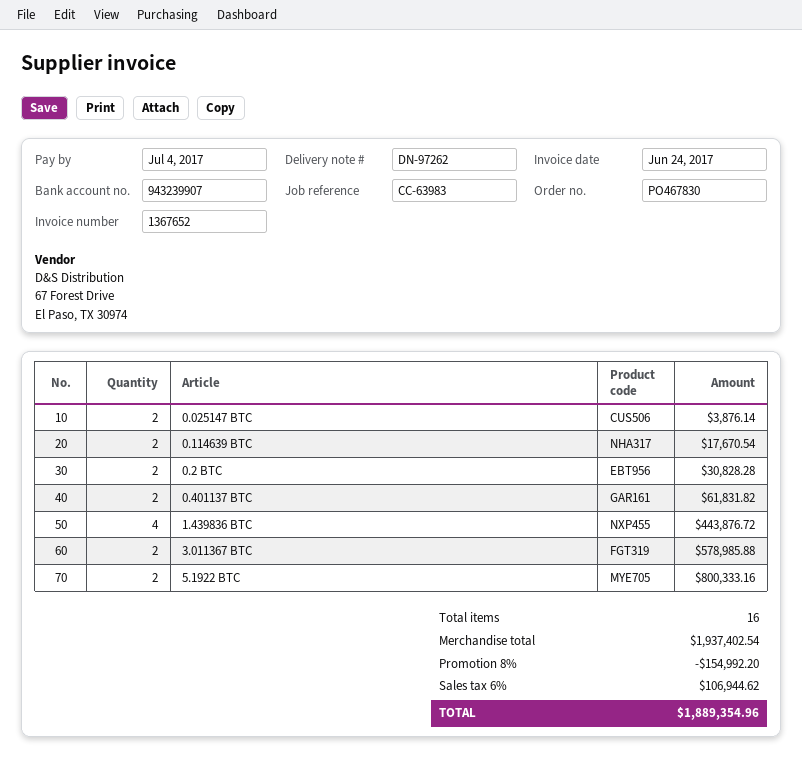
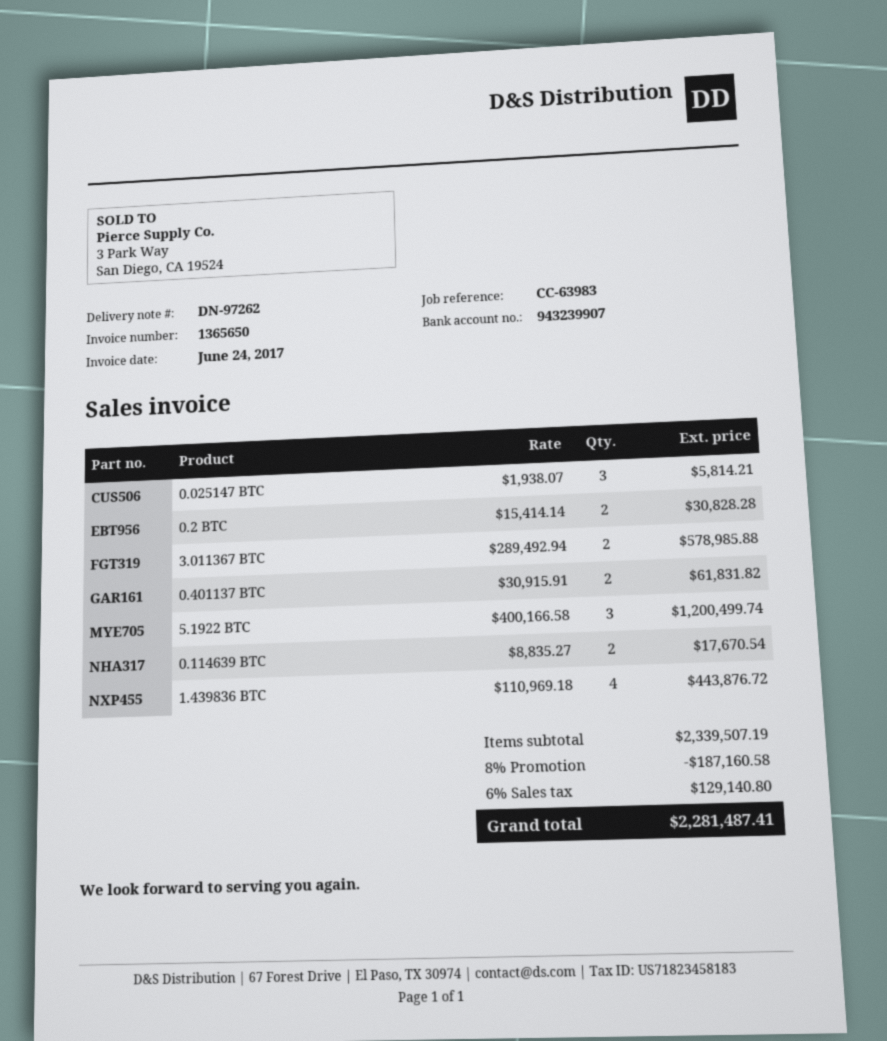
invoice number: 1367652 -> 1365650
0.025147 BTC: 2 for 3876.14 -> 3 for 5814.21
5.1922 BTC: 2 for 800333.16 -> 3 for 1200499.74
subtotal: 1937402.54 -> 2339507.19
discount: 8% = 154992.20 -> 8% = 187160.58
tax: 6% = 106944.62 -> 6% = 129140.80
total: 1889354.96 -> 2281487.41

